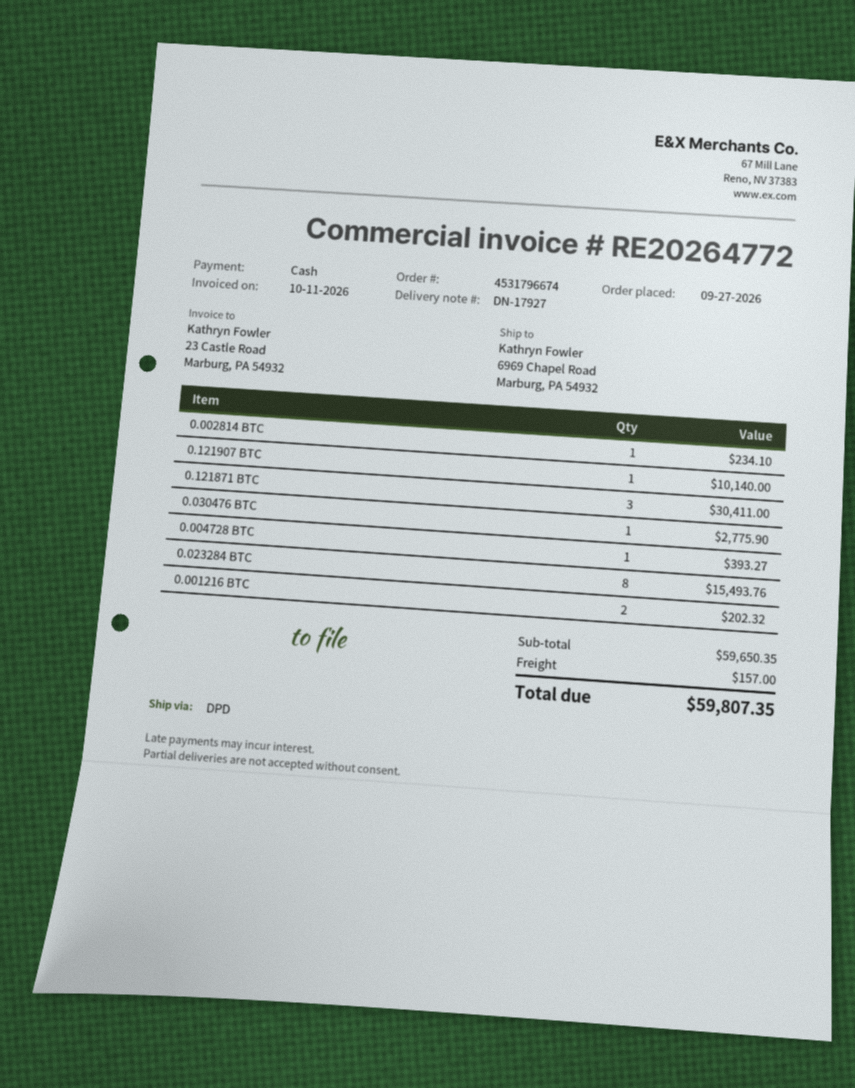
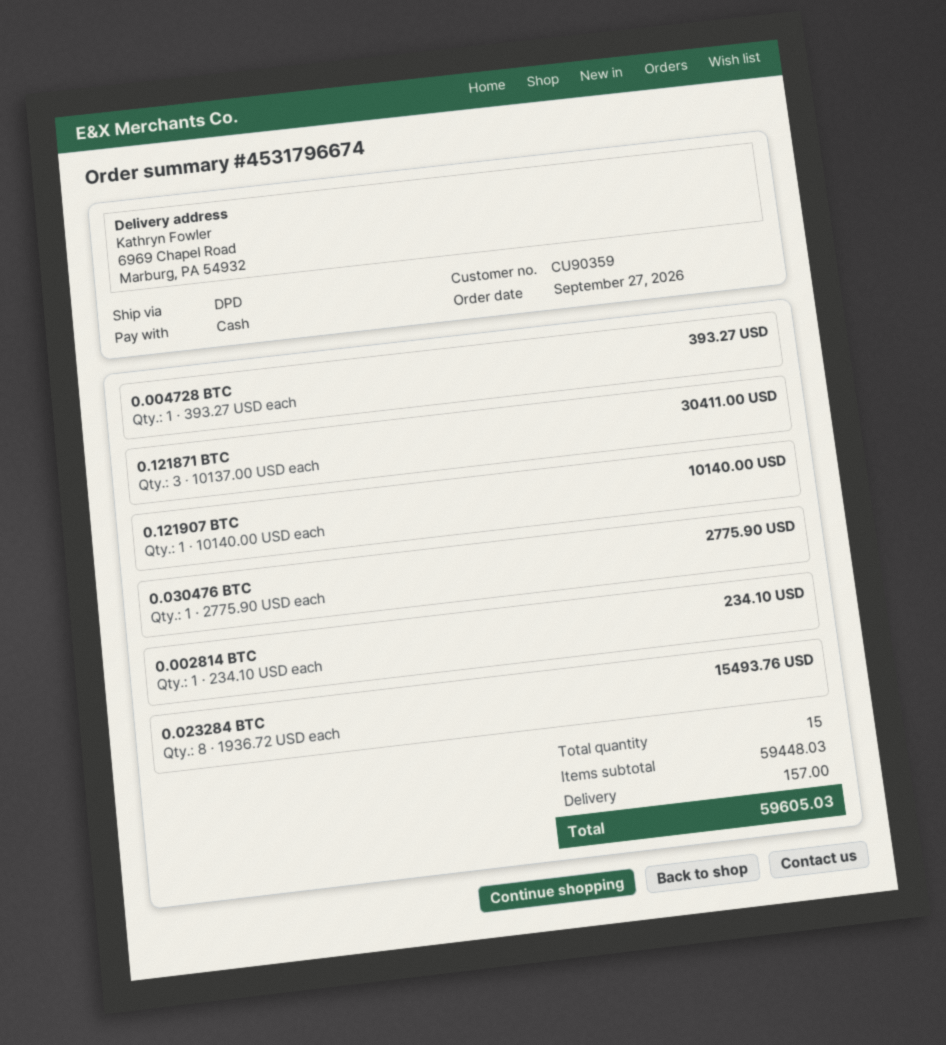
0.001216 BTC: 2 for 202.32 -> none
subtotal: 59650.35 -> 59448.03
total: 59807.35 -> 59605.03

